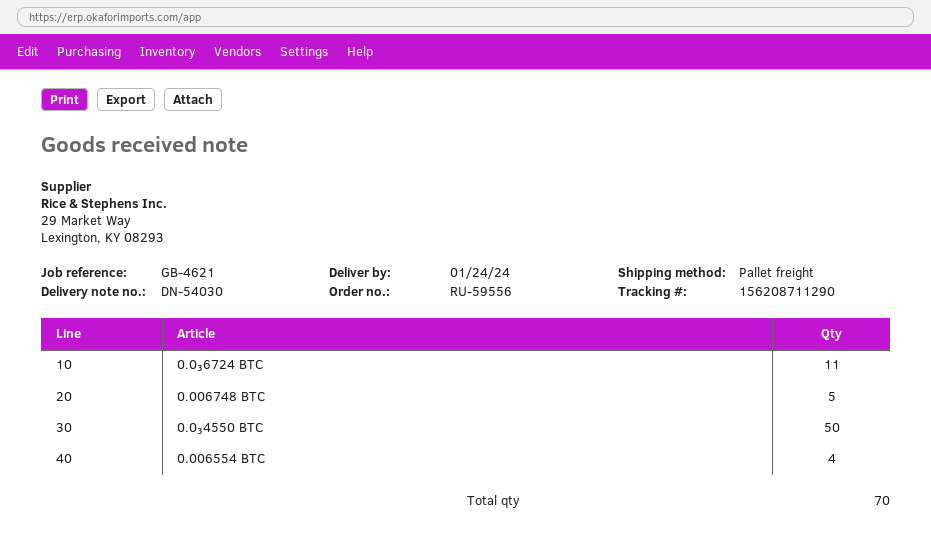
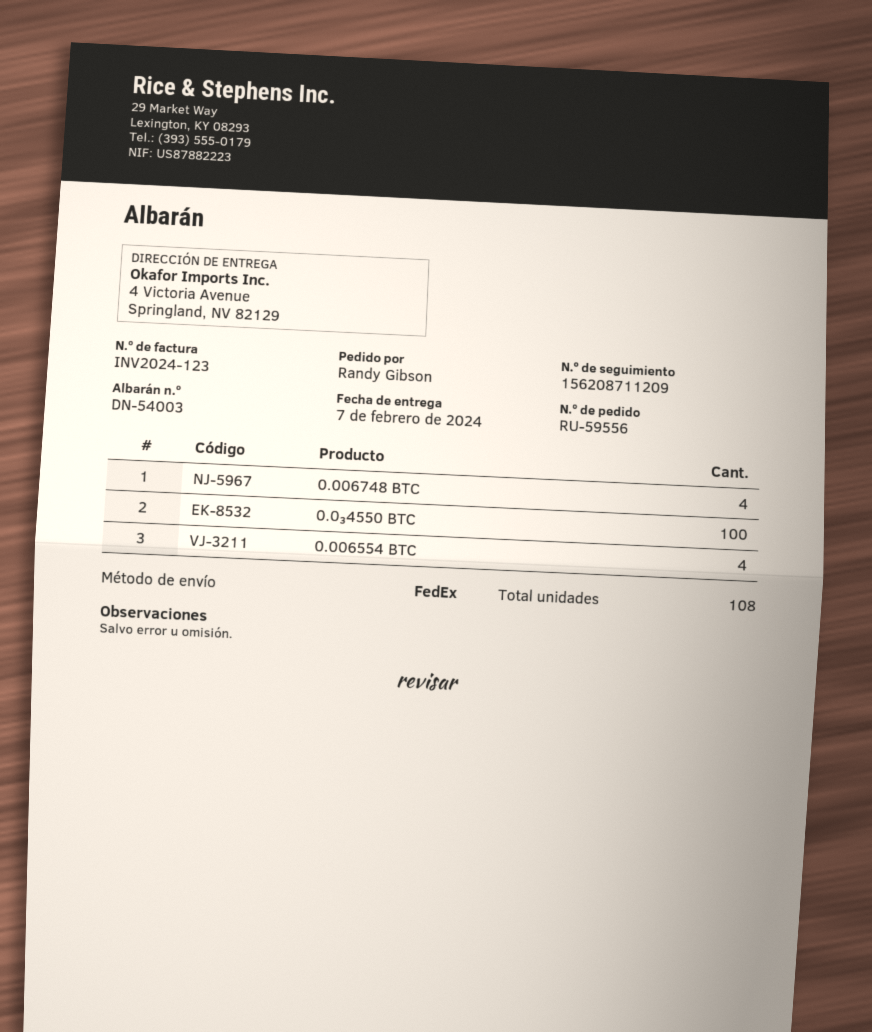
delivery note number: DN-54030 -> DN-54003
delivery date: 2024-01-24 -> 2024-02-07
shipping method: pallet freight -> FedEx
tracking number: 156208711290 -> 156208711209
0.0₃6724 BTC: 11 -> none
0.006748 BTC: 5 -> 4
0.0₃4550 BTC: 50 -> 100
total quantity: 70 -> 108

